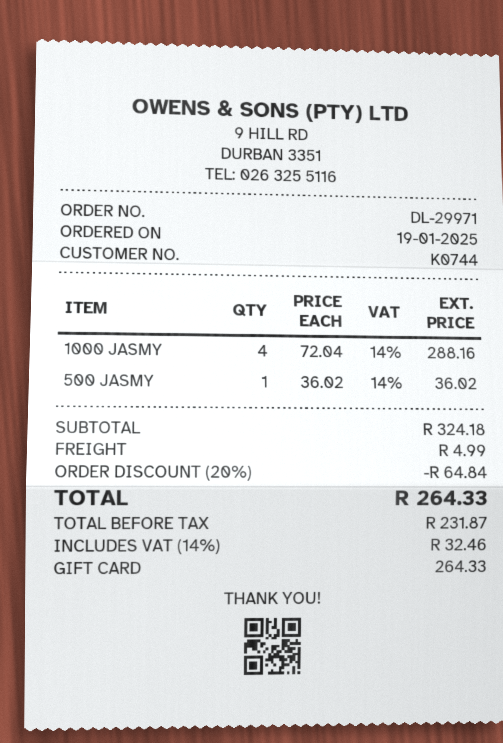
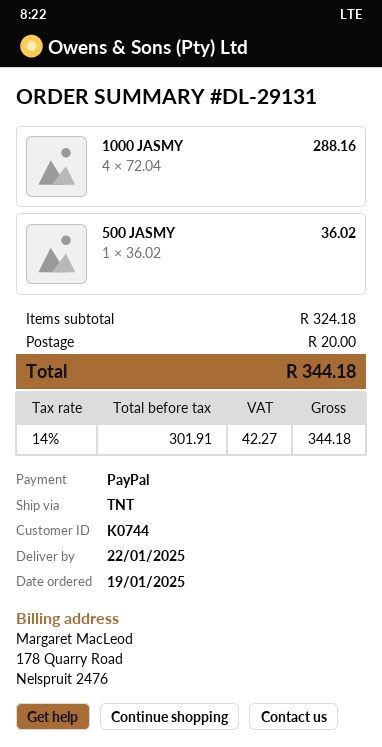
order number: DL-29971 -> DL-29131
payment method: gift card -> PayPal
discount: 20% = 64.84 -> none
shipping: 4.99 -> 20.00
net: 231.87 -> 301.91
tax: 14% = 32.46 -> 14% = 42.27
total: 264.33 -> 344.18

